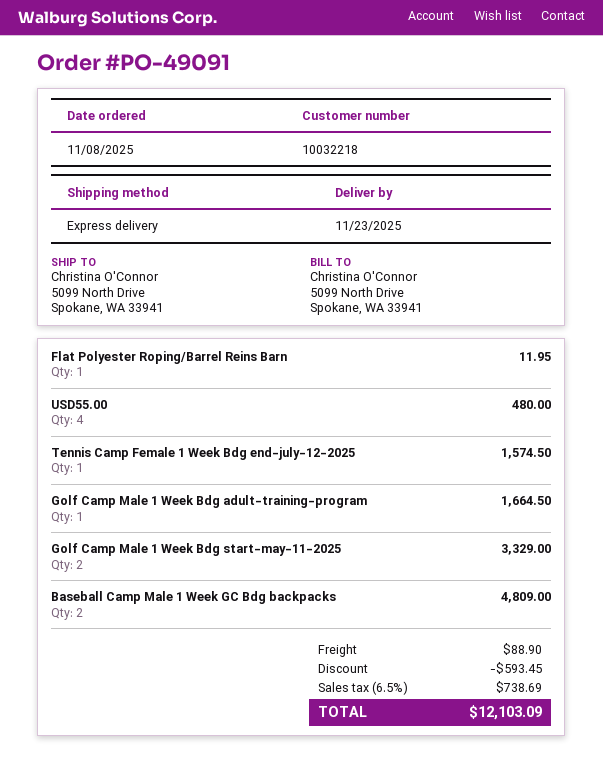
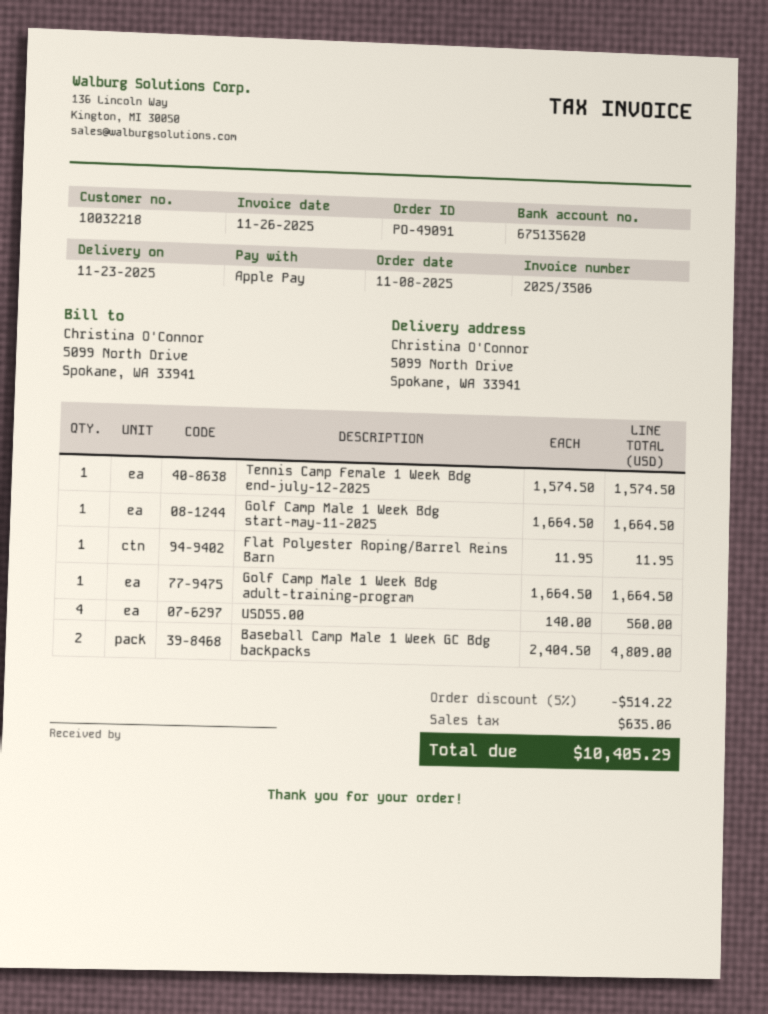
USD55.00: 4 for 480.00 -> 4 for 560.00
Golf Camp Male 1 Week Bdg start-may-11-2025: 2 for 3329.00 -> 1 for 1664.50
discount: 593.45 -> 514.22
shipping: 88.90 -> none
tax: 738.69 -> 635.06
total: 12103.09 -> 10405.29

